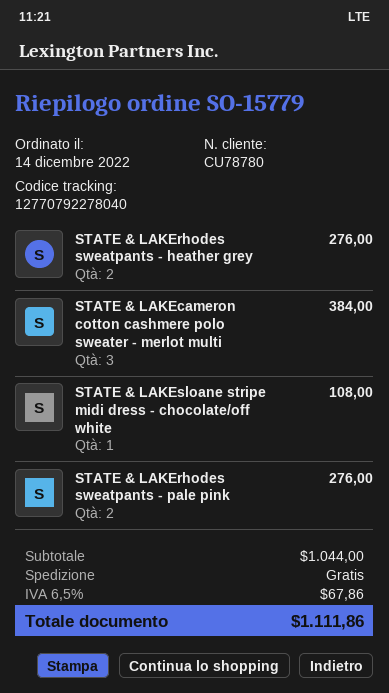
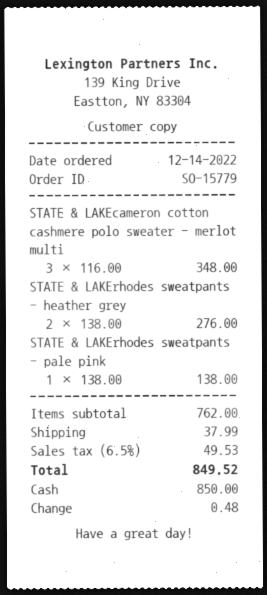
STATE & LAKEcameron cotton cashmere polo sweater - merlot multi: 3 for 384.00 -> 3 for 348.00
STATE & LAKEsloane stripe midi dress - chocolate/off white: 1 for 108.00 -> none
STATE & LAKErhodes sweatpants - pale pink: 2 for 276.00 -> 1 for 138.00
subtotal: 1044.00 -> 762.00
shipping: 0.00 -> 37.99
tax: 6.5% = 67.86 -> 6.5% = 49.53
total: 1111.86 -> 849.52

